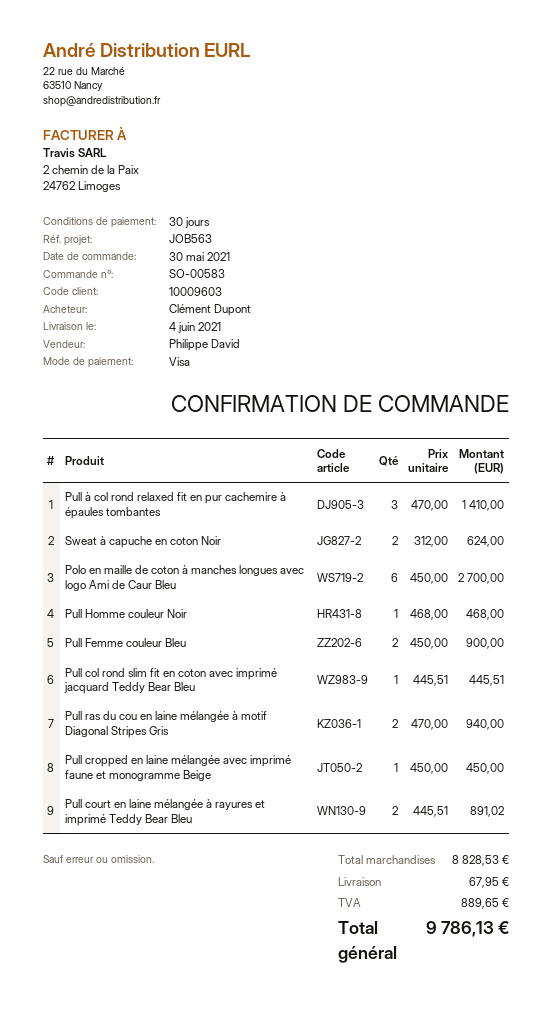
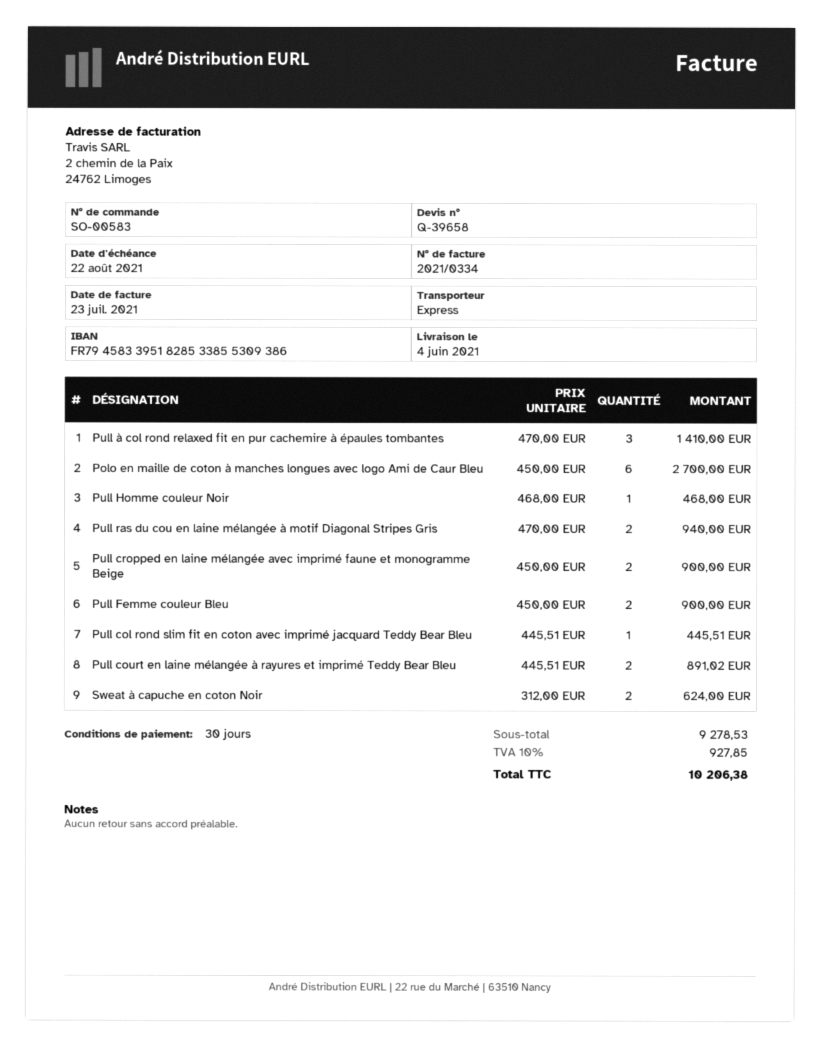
Pull cropped en laine mélangée avec imprimé faune et monogramme Beige: 1 x 450.00 = 450.00 -> 2 x 450.00 = 900.00
subtotal: 8828.53 -> 9278.53
shipping: 67.95 -> none
tax: 889.65 -> 927.85
total: 9786.13 -> 10206.38

